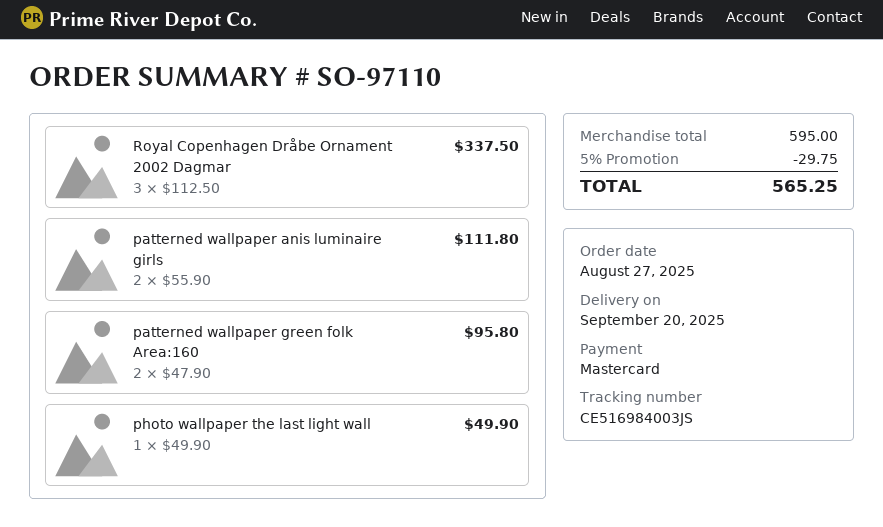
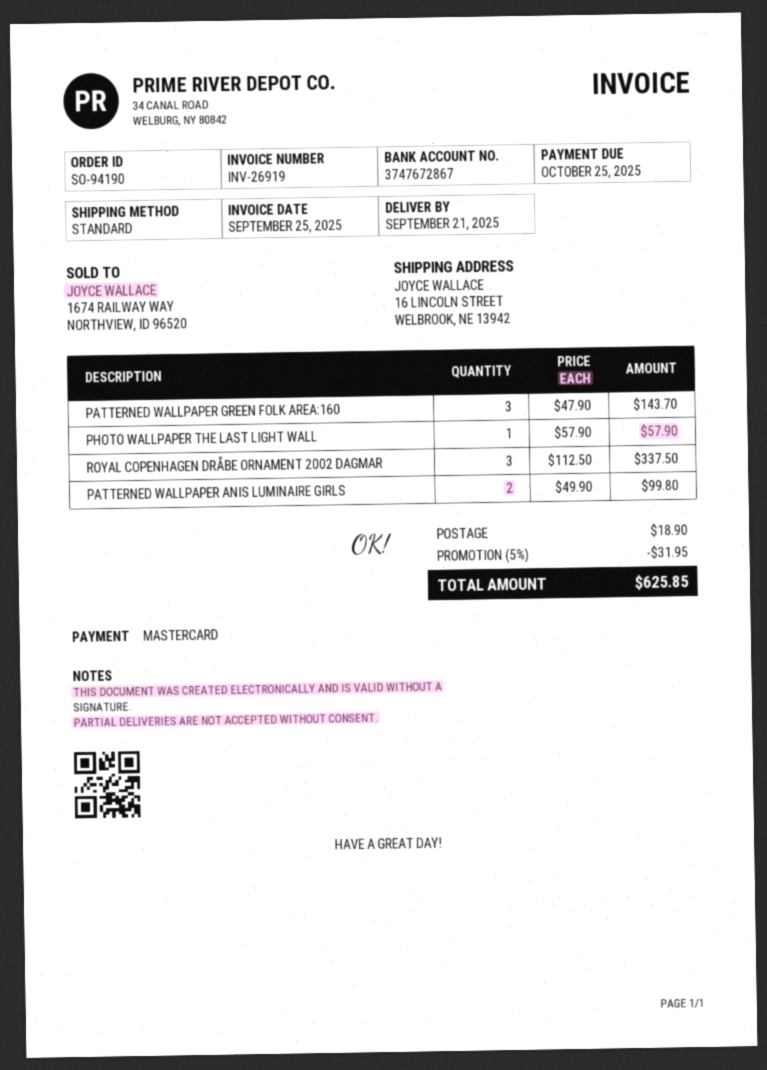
order number: SO-97110 -> SO-94190
delivery date: 2025-09-20 -> 2025-09-21
patterned wallpaper anis luminaire girls: 2 x 55.90 = 111.80 -> 2 x 49.90 = 99.80
patterned wallpaper green folk Area:160: 2 x 47.90 = 95.80 -> 3 x 47.90 = 143.70
photo wallpaper the last light wall: 1 x 49.90 = 49.90 -> 1 x 57.90 = 57.90
discount: 5% = 29.75 -> 5% = 31.95
shipping: none -> 18.90
total: 565.25 -> 625.85

